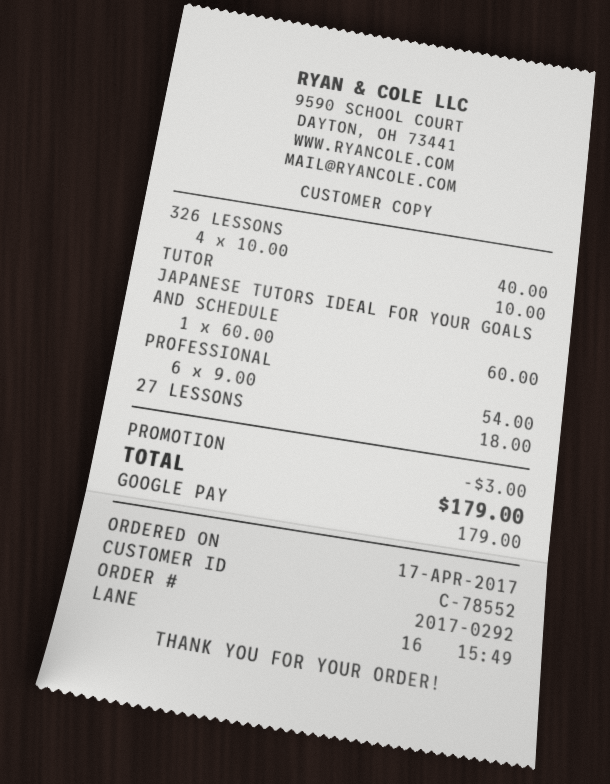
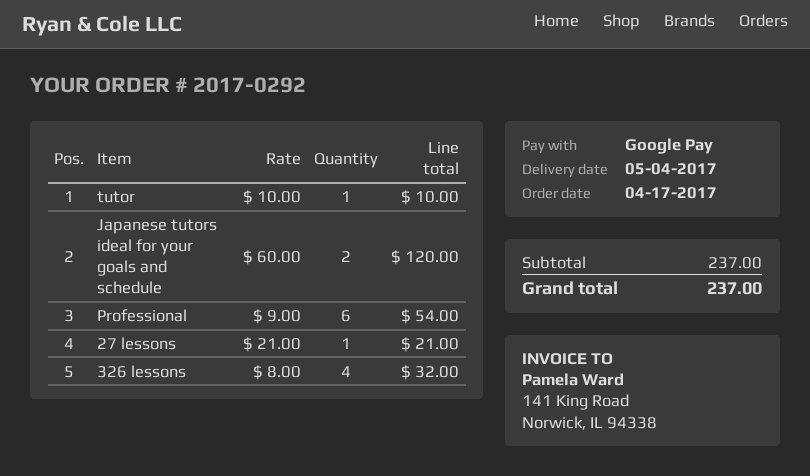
326 LESSONS: 4 x 10.00 = 40.00 -> 4 x 8.00 = 32.00
JAPANESE TUTORS IDEAL FOR YOUR GOALS AND SCHEDULE: 1 x 60.00 = 60.00 -> 2 x 60.00 = 120.00
27 LESSONS: 1 x 18.00 = 18.00 -> 1 x 21.00 = 21.00
discount: 3.00 -> none
total: 179.00 -> 237.00

